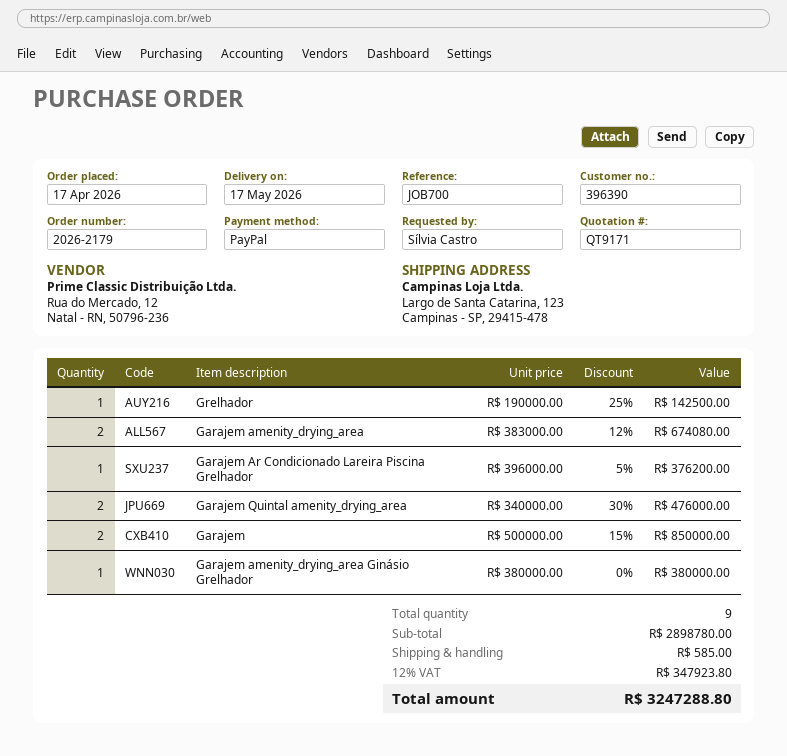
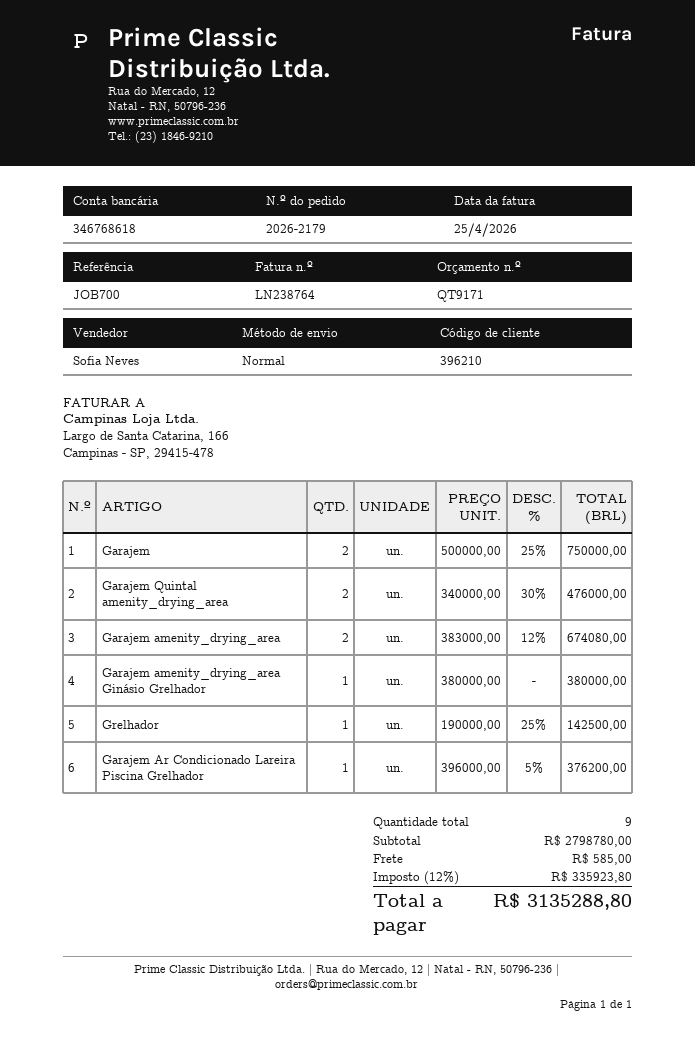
customer number: 396390 -> 396210
Garajem: 2 x 500000.00 - 15% = 850000.00 -> 2 x 500000.00 - 25% = 750000.00
subtotal: 2898780.00 -> 2798780.00
tax: 12% = 347923.80 -> 12% = 335923.80
total: 3247288.80 -> 3135288.80

